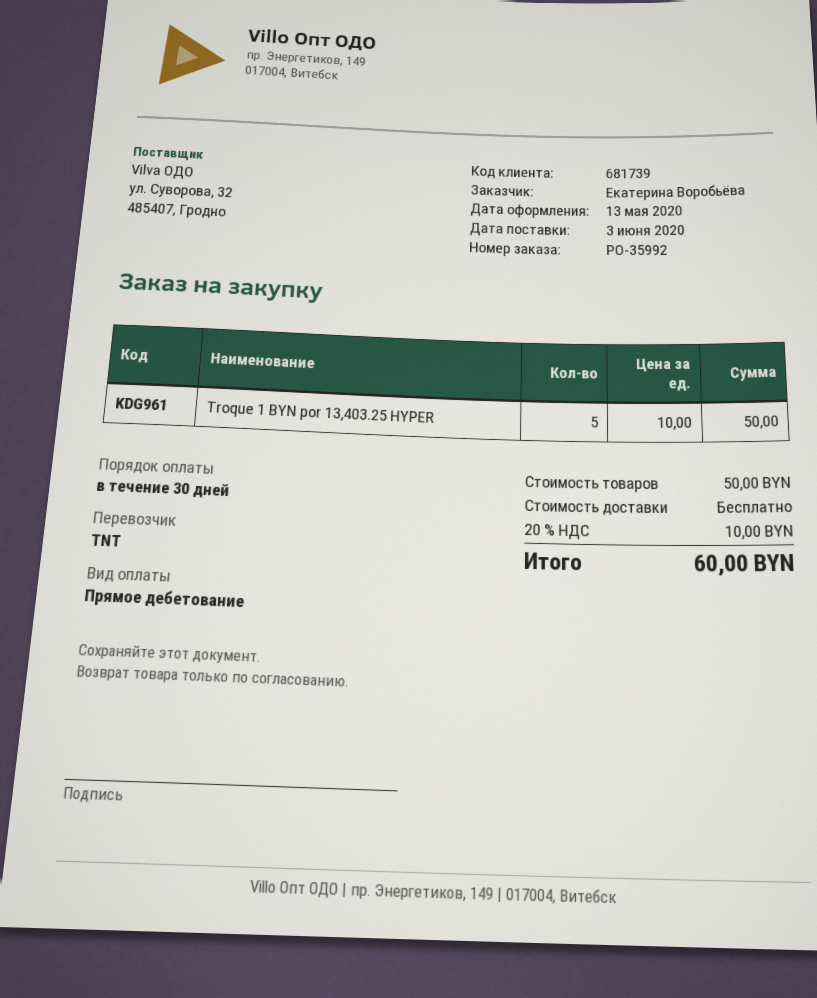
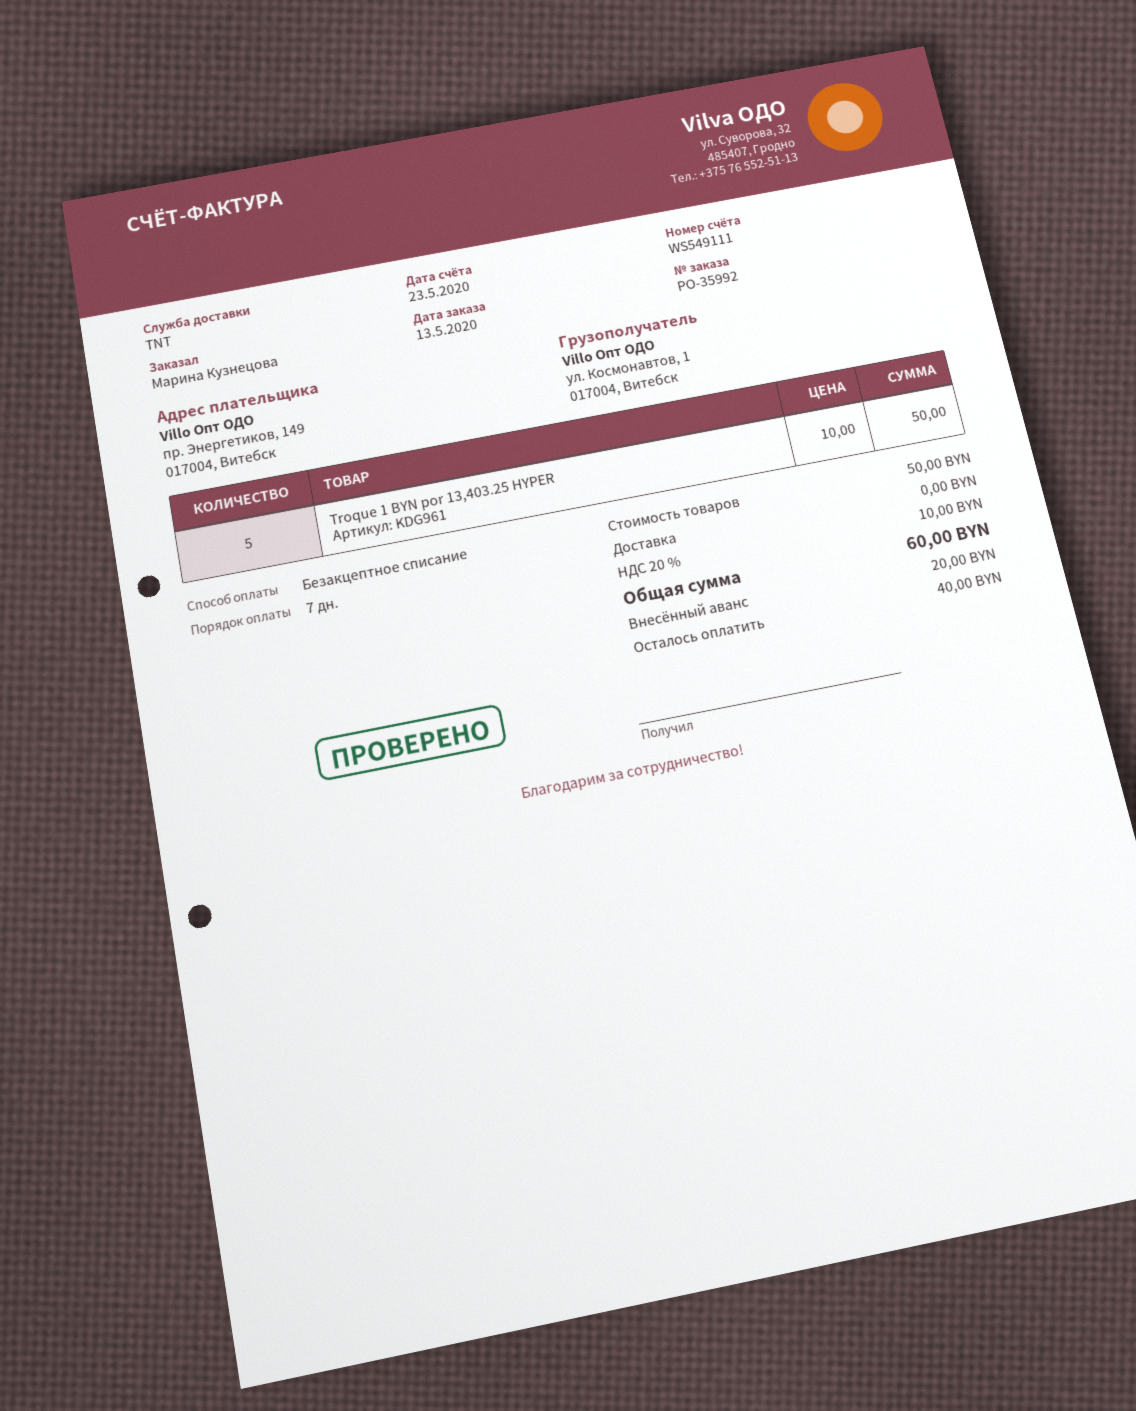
payment terms: 30 days -> 7 days
ordered by: Екатерина Воробьёва -> Марина Кузнецова

